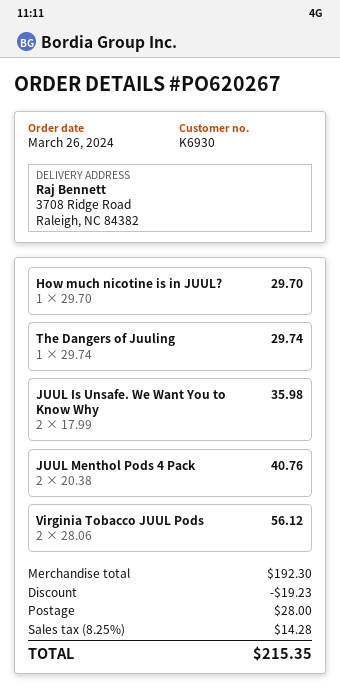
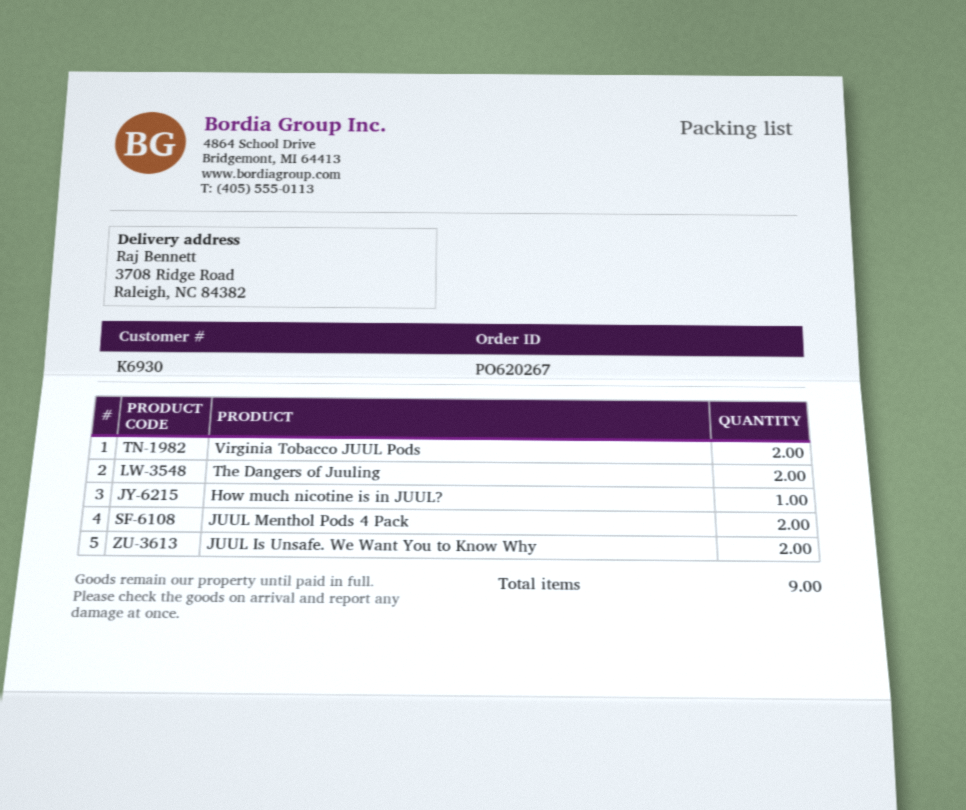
The Dangers of Juuling: 1 -> 2

